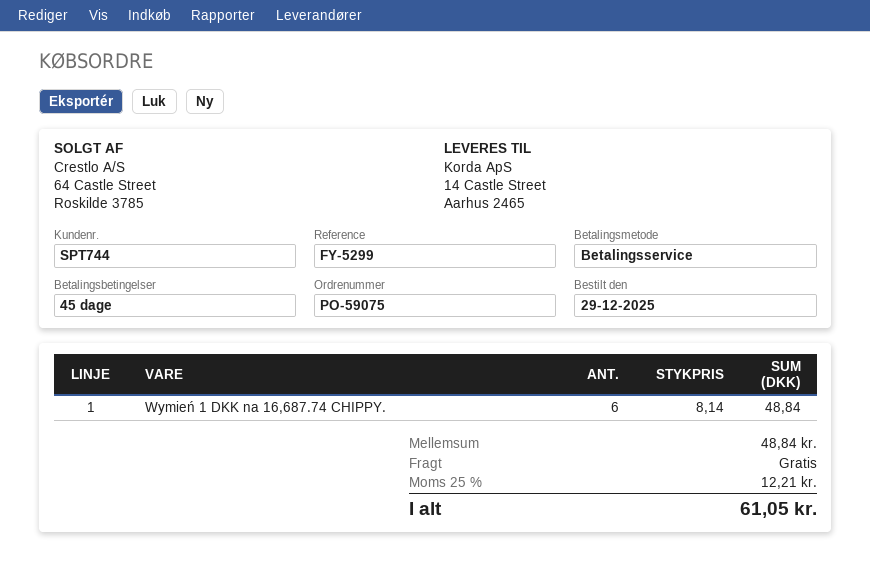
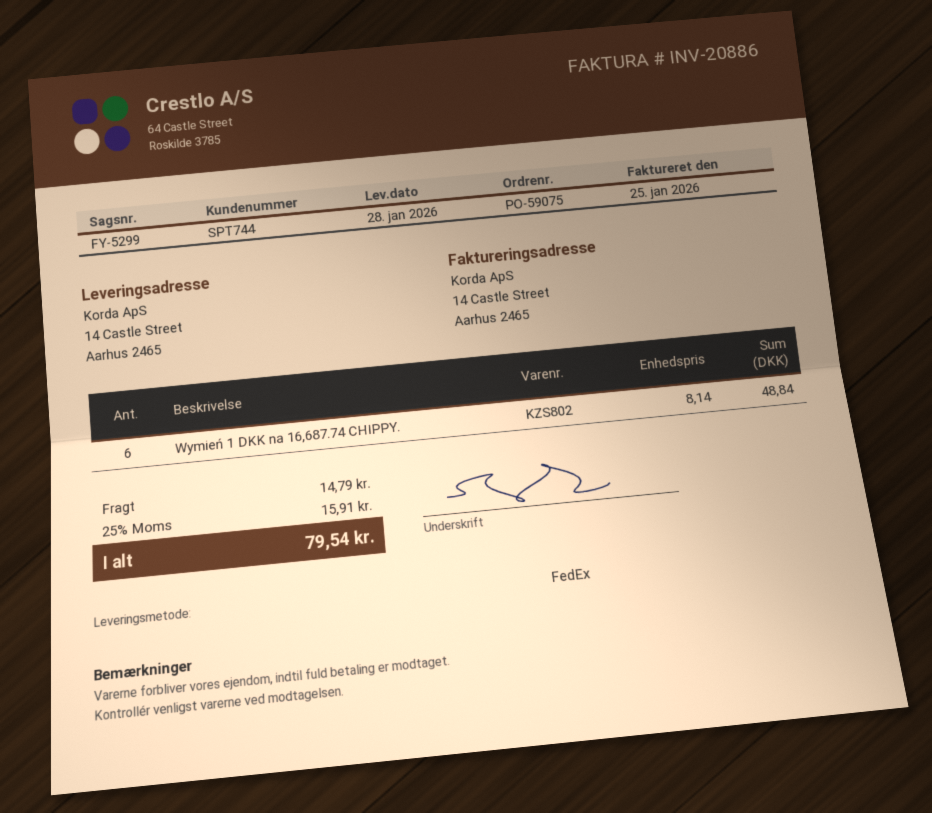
shipping: 0.00 -> 14.79
tax: 25% = 12.21 -> 25% = 15.91
total: 61.05 -> 79.54

